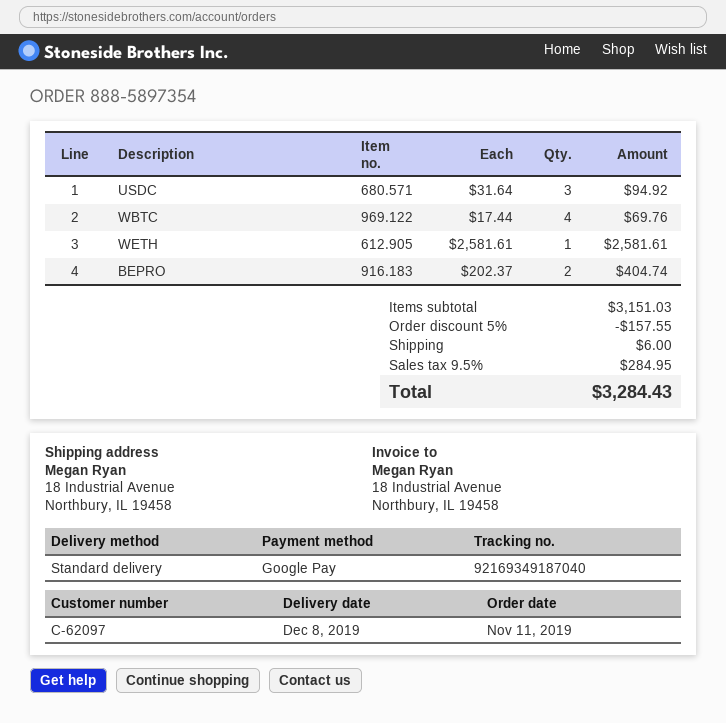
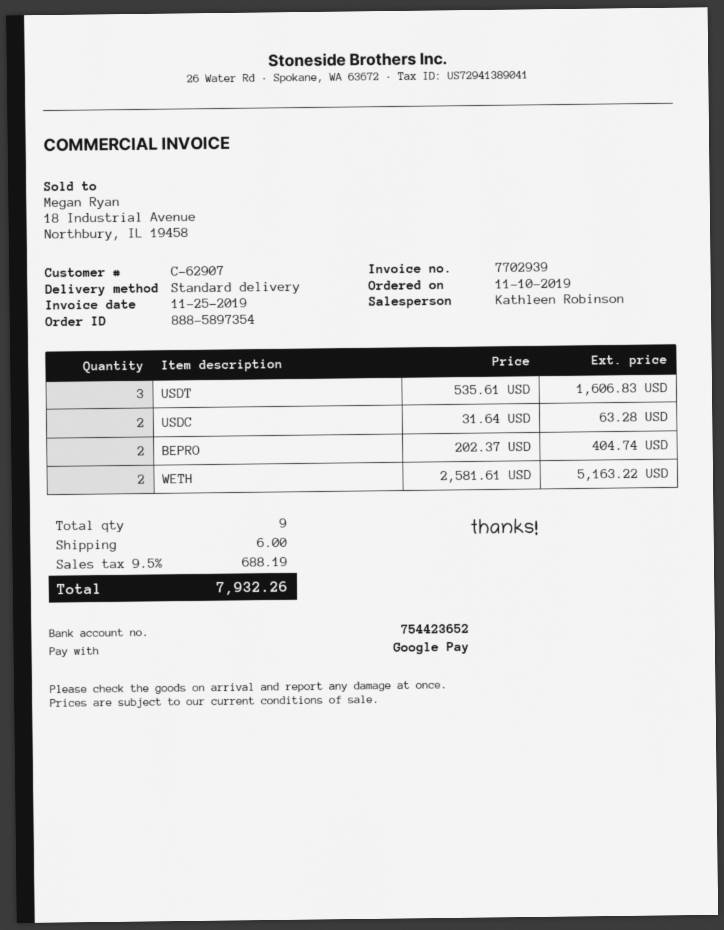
order date: 2019-11-11 -> 2019-11-10
customer number: C-62097 -> C-62907
USDC: 3 x 31.64 = 94.92 -> 2 x 31.64 = 63.28
WBTC: 4 x 17.44 = 69.76 -> none
WETH: 1 x 2581.61 = 2581.61 -> 2 x 2581.61 = 5163.22
USDT: none -> 3 x 535.61 = 1606.83
discount: 5% = 157.55 -> none
tax: 9.5% = 284.95 -> 9.5% = 688.19
total: 3284.43 -> 7932.26

